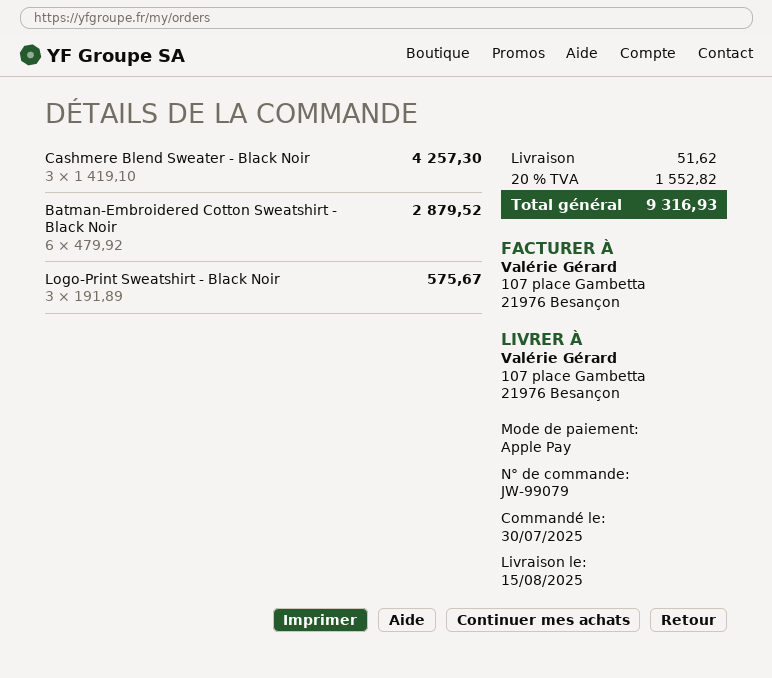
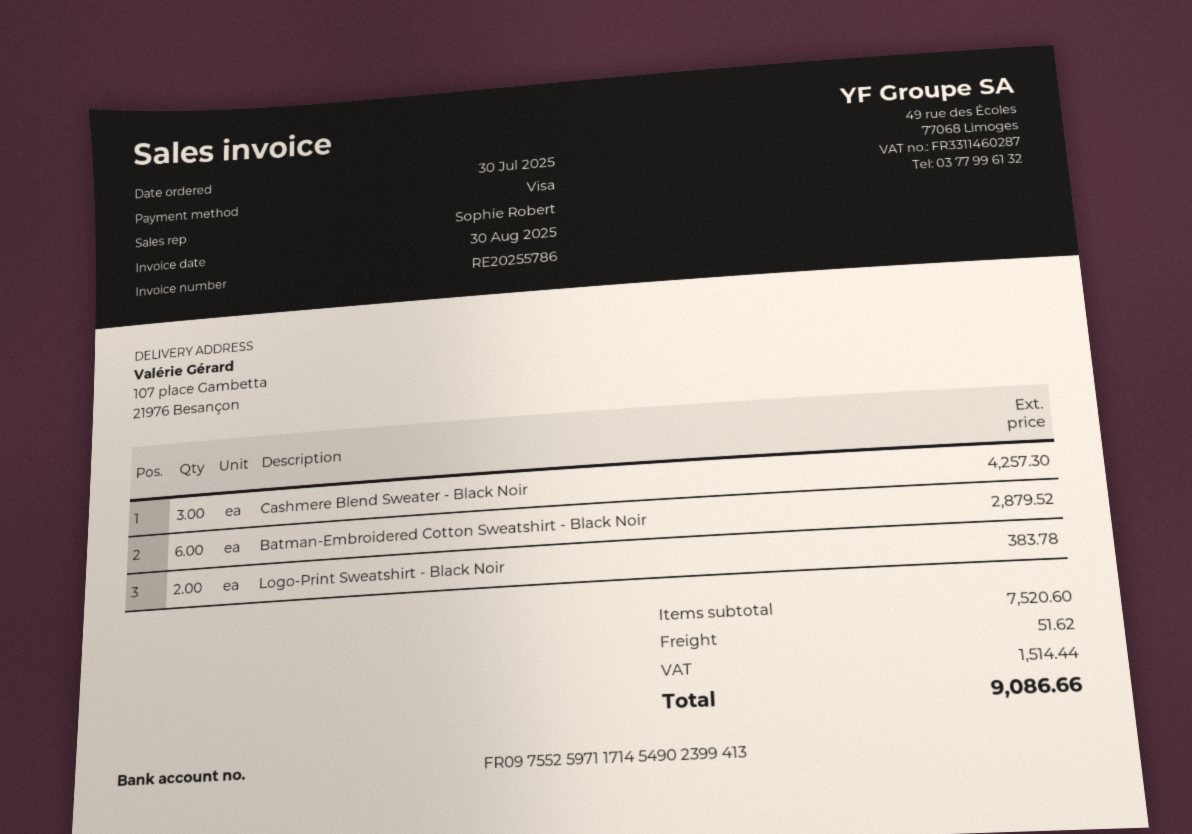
payment method: Apple Pay -> Visa
Logo-Print Sweatshirt - Black Noir: 3 for 575.67 -> 2 for 383.78
tax: 1552.82 -> 1514.44
total: 9316.93 -> 9086.66

